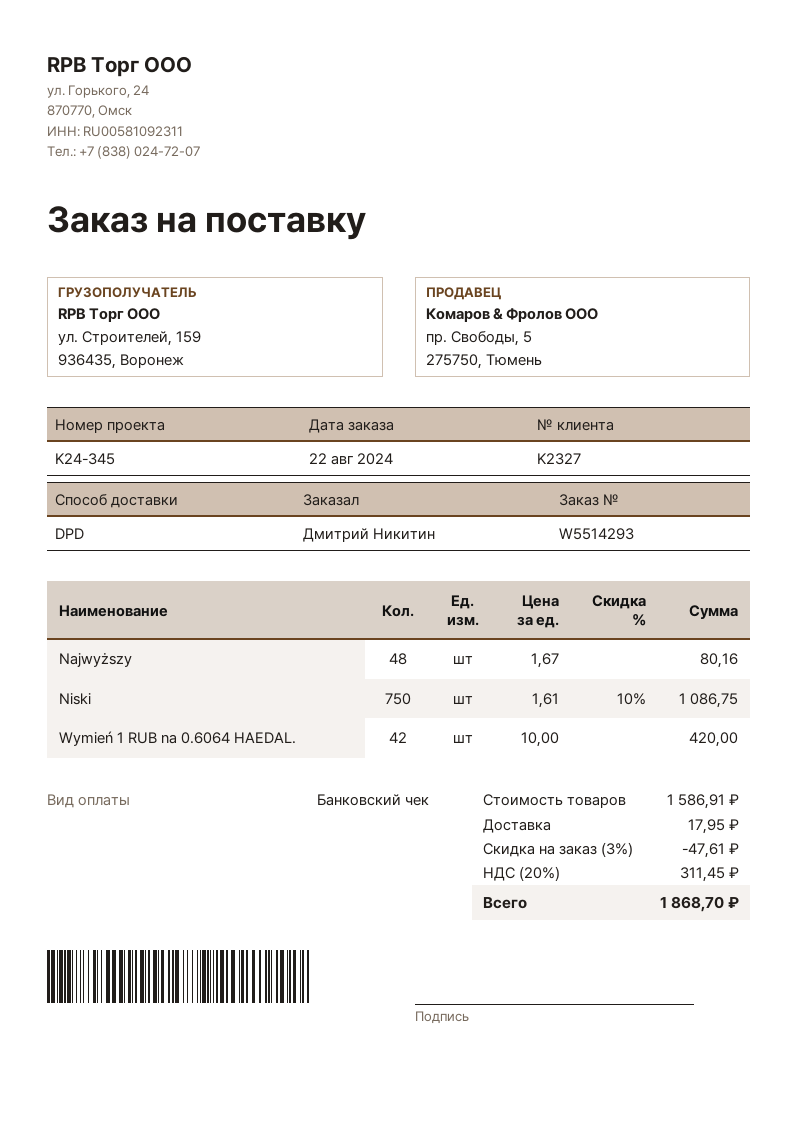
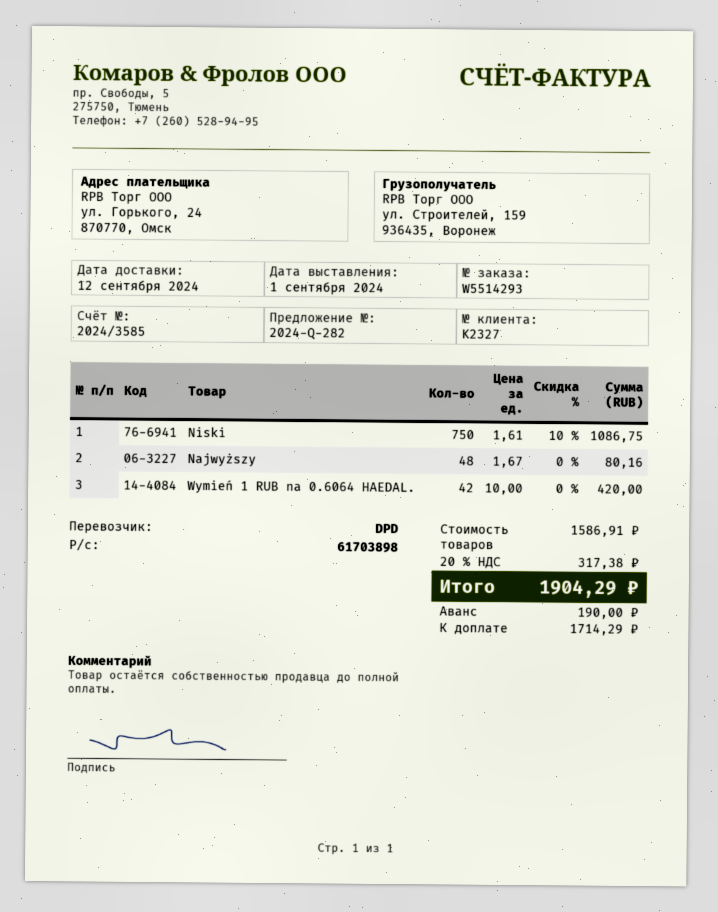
discount: 3% = 47.61 -> none
shipping: 17.95 -> none
tax: 20% = 311.45 -> 20% = 317.38
total: 1868.70 -> 1904.29

